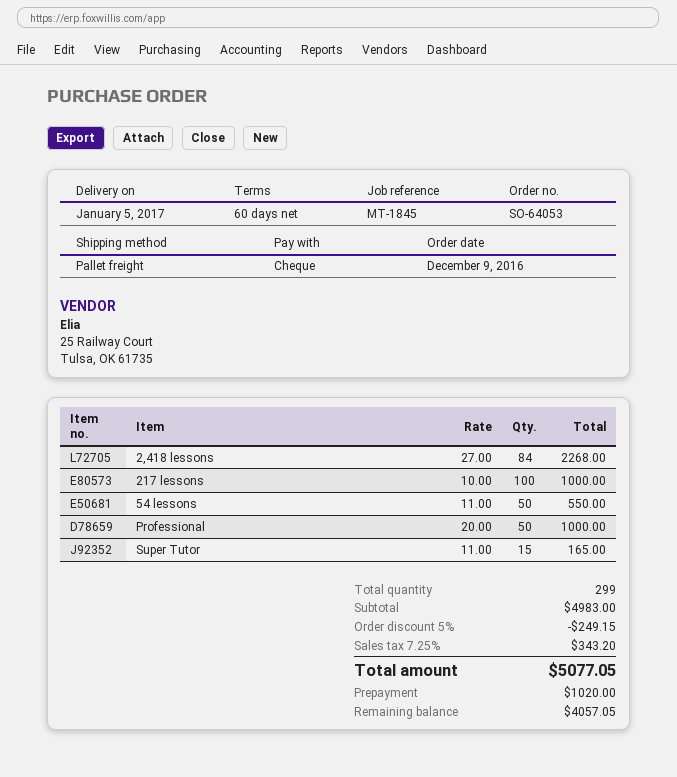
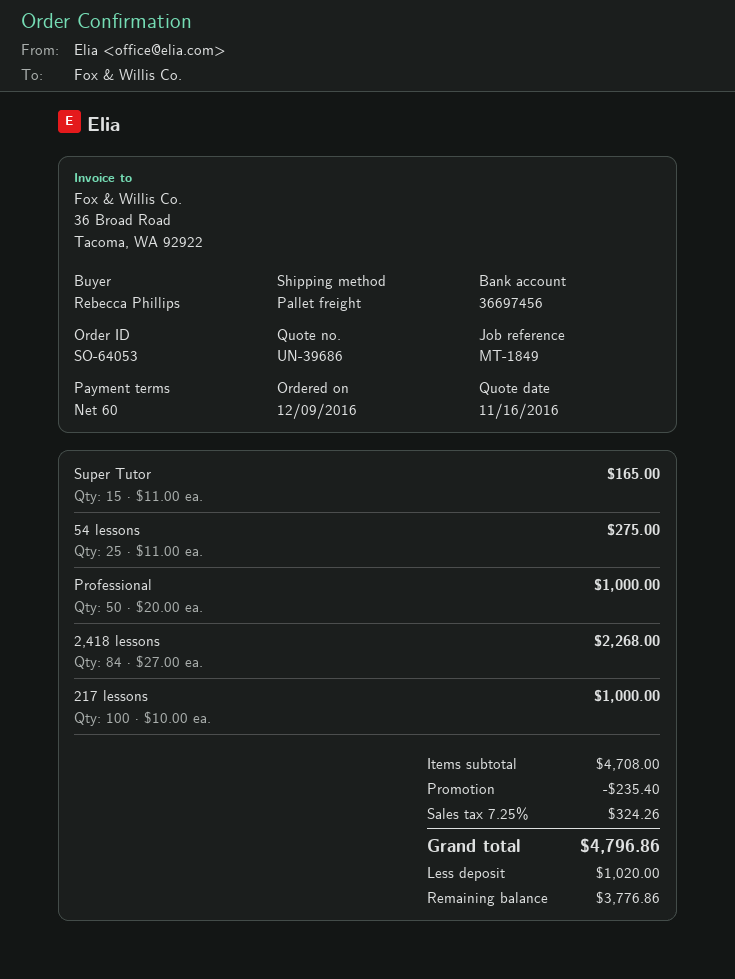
reference: MT-1845 -> MT-1849
54 lessons: 50 x 11.00 = 550.00 -> 25 x 11.00 = 275.00
subtotal: 4983.00 -> 4708.00
discount: 249.15 -> 235.40
tax: 7.25% = 343.20 -> 7.25% = 324.26
total: 5077.05 -> 4796.86
balance: 4057.05 -> 3776.86

